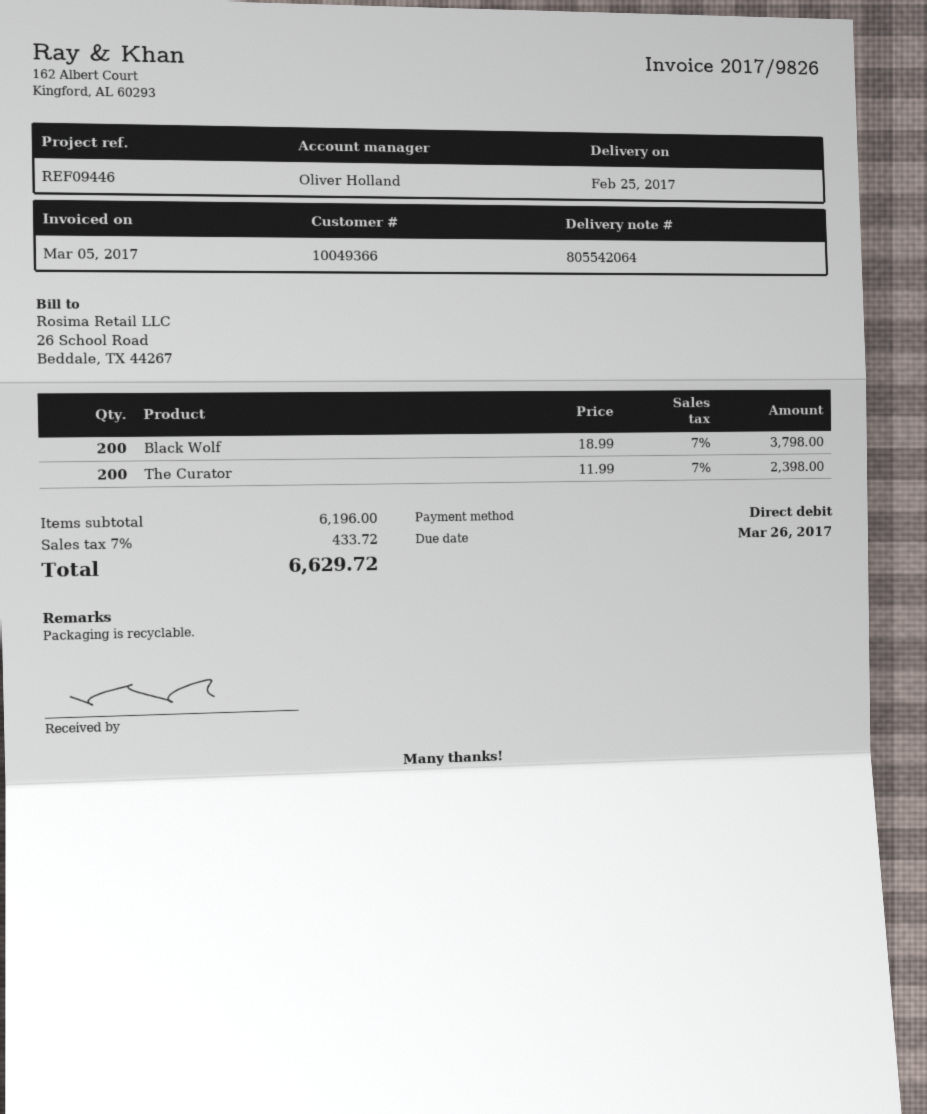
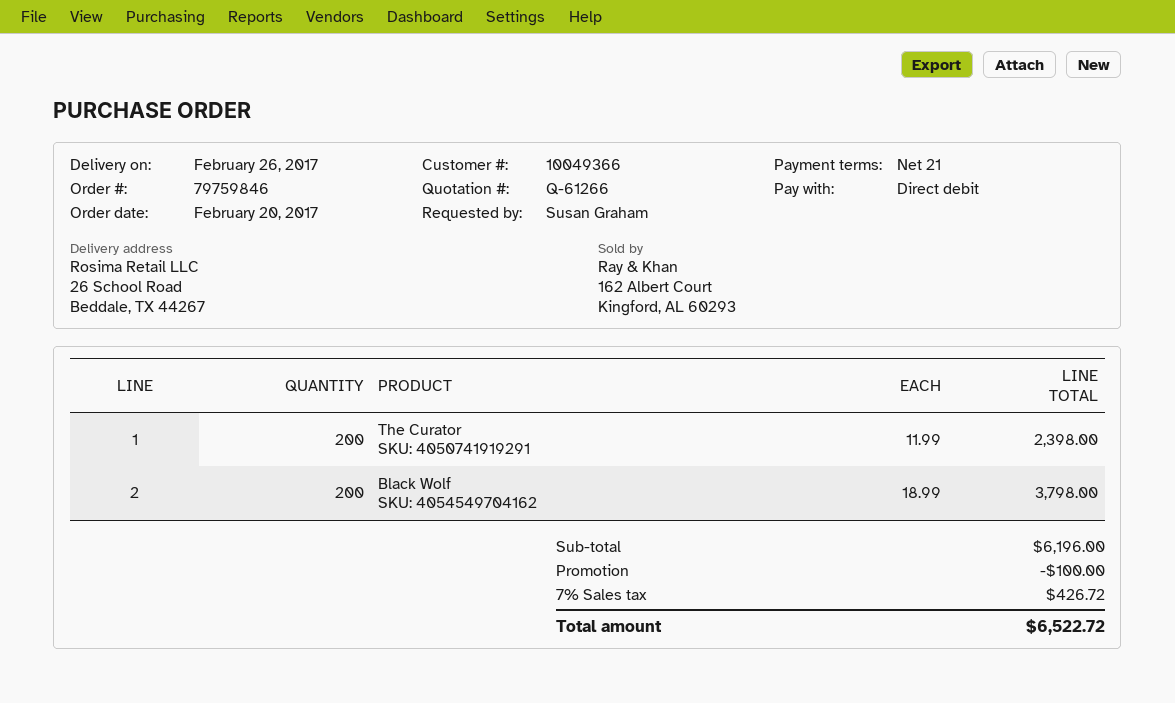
delivery date: 2017-02-25 -> 2017-02-26
discount: none -> 100.00
tax: 7% = 433.72 -> 7% = 426.72
total: 6629.72 -> 6522.72

